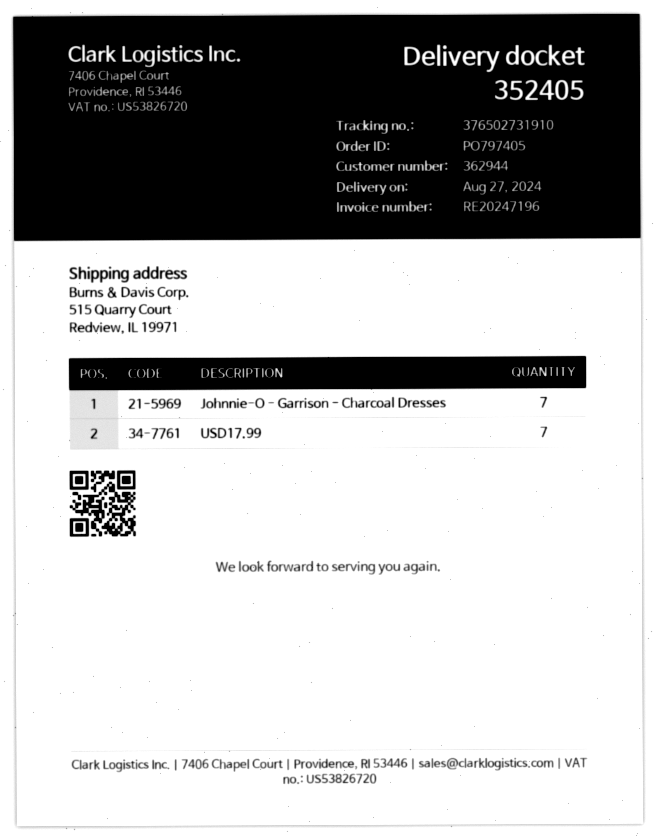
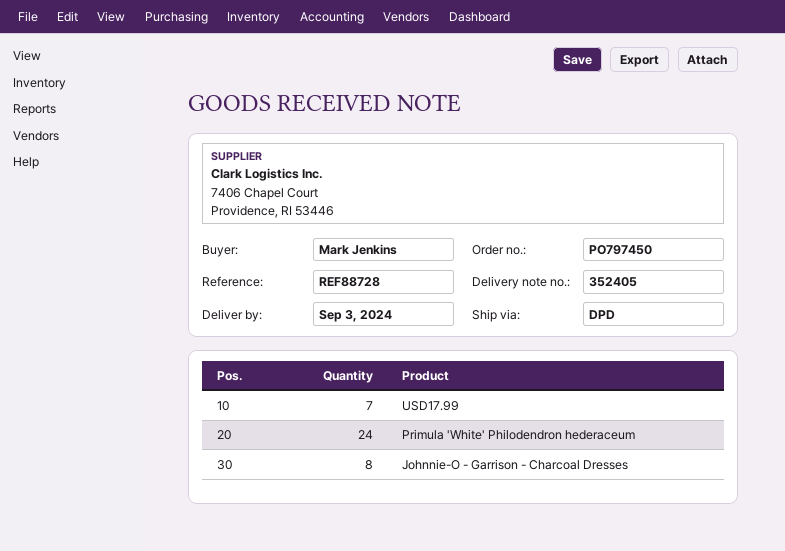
order number: PO797405 -> PO797450
delivery date: 2024-08-27 -> 2024-09-03
Johnnie-O - Garrison - Charcoal Dresses: 7 -> 8
Primula 'White' Philodendron hederaceum: none -> 24

